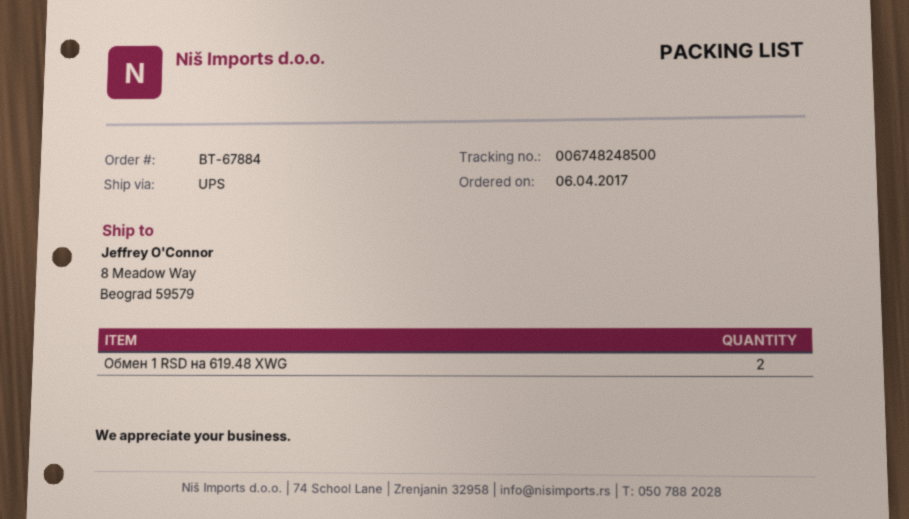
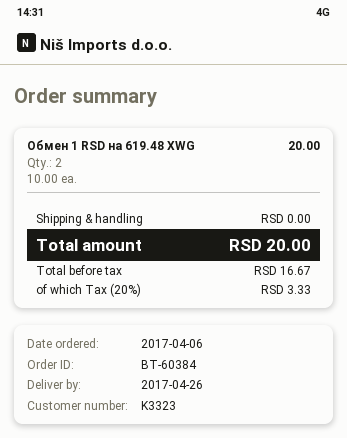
order number: BT-67884 -> BT-60384

